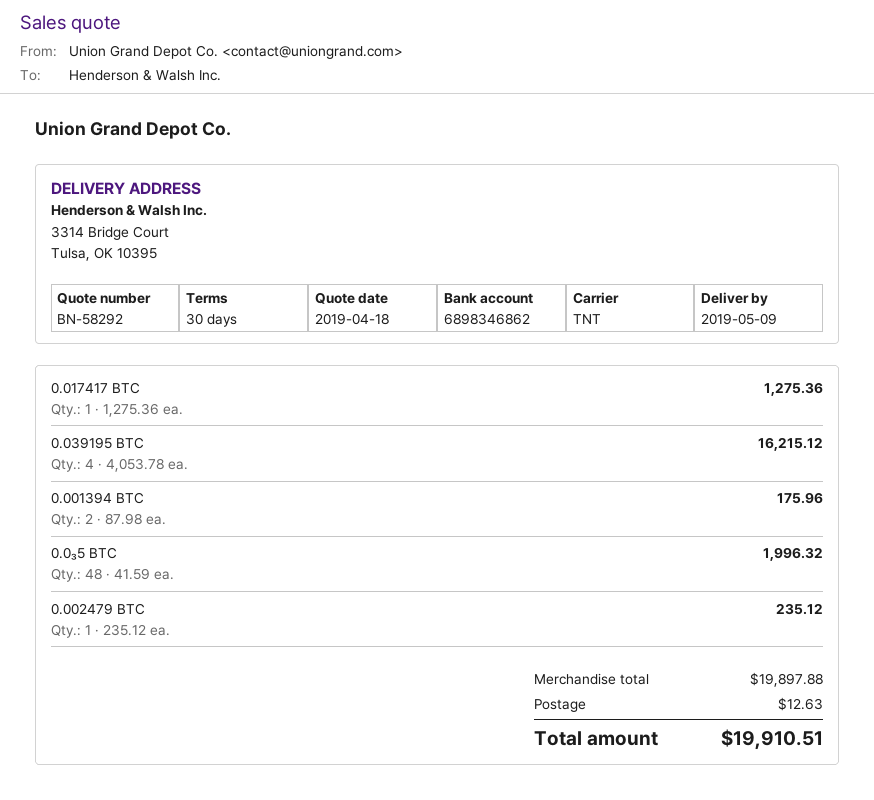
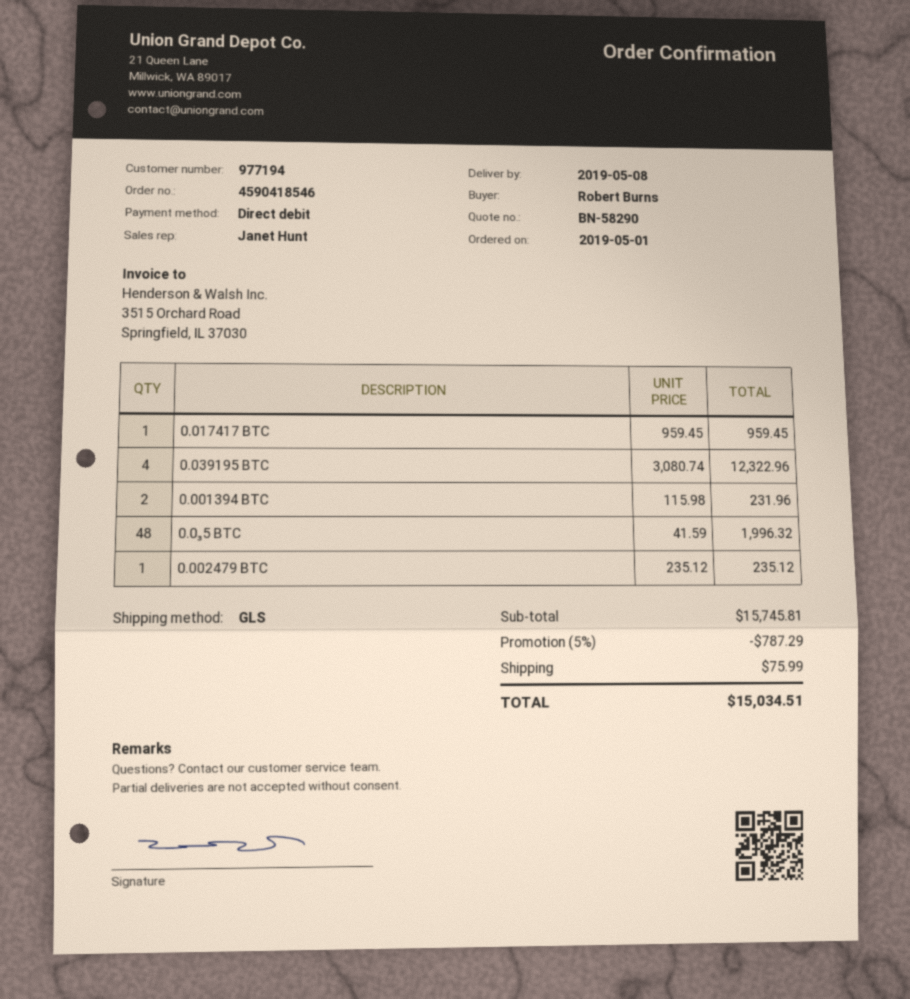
quote number: BN-58292 -> BN-58290
delivery date: 2019-05-09 -> 2019-05-08
shipping method: TNT -> GLS
0.017417 BTC: 1 x 1275.36 = 1275.36 -> 1 x 959.45 = 959.45
0.039195 BTC: 4 x 4053.78 = 16215.12 -> 4 x 3080.74 = 12322.96
0.001394 BTC: 2 x 87.98 = 175.96 -> 2 x 115.98 = 231.96
subtotal: 19897.88 -> 15745.81
discount: none -> 5% = 787.29
shipping: 12.63 -> 75.99
total: 19910.51 -> 15034.51

